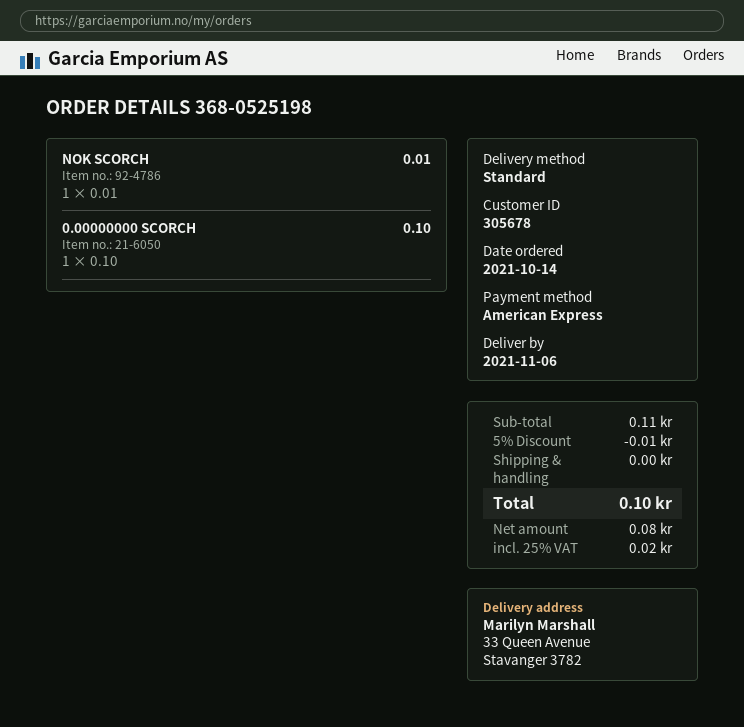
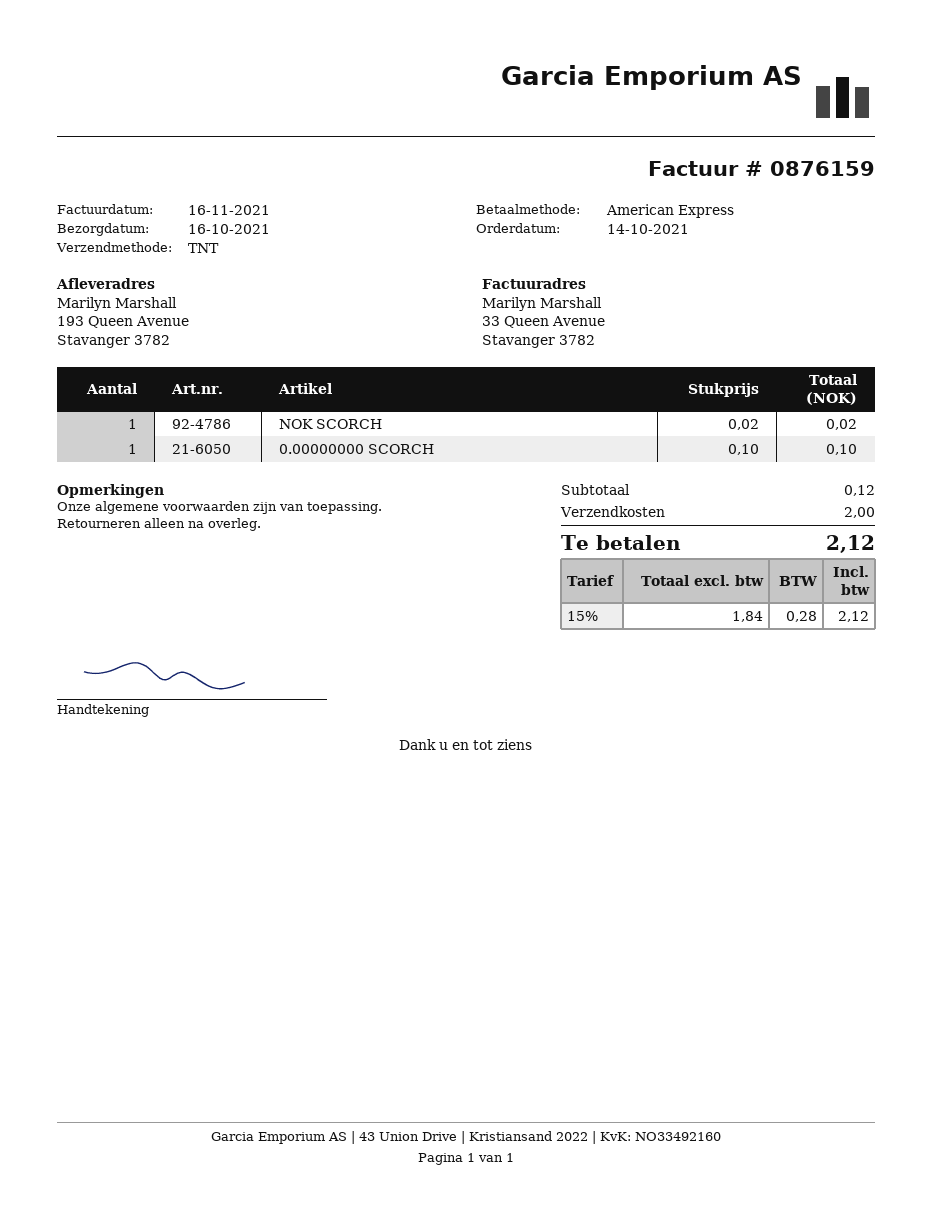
delivery date: 2021-11-06 -> 2021-10-16
shipping method: standard -> TNT
ship to: 33 Queen Avenue, Stavanger 3782 -> 193 Queen Avenue, Stavanger 3782
NOK SCORCH: 1 x 0.01 = 0.01 -> 1 x 0.02 = 0.02
subtotal: 0.11 -> 0.12
discount: 5% = 0.01 -> none
shipping: 0.00 -> 2.00
net: 0.08 -> 1.84
tax: 25% = 0.02 -> 15% = 0.28
total: 0.10 -> 2.12

